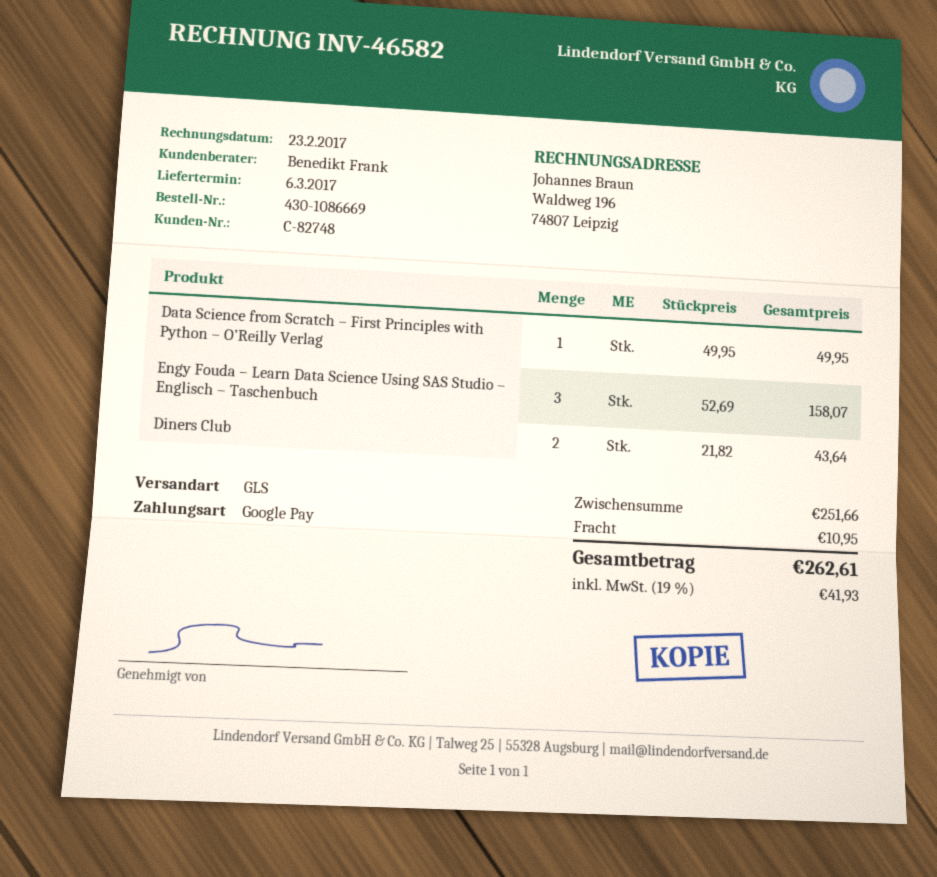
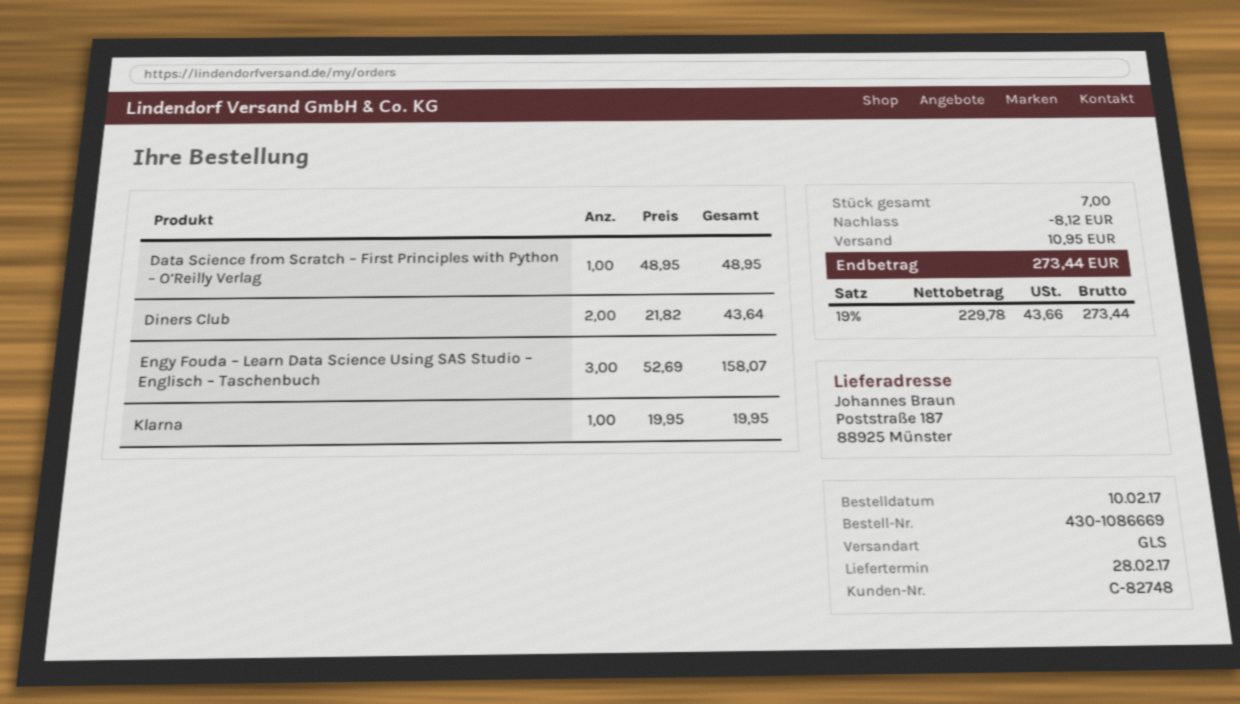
delivery date: 2017-03-06 -> 2017-02-28
Data Science from Scratch – First Principles with Python – O’Reilly Verlag: 1 x 49.95 = 49.95 -> 1 x 48.95 = 48.95
Klarna: none -> 1 x 19.95 = 19.95
discount: none -> 8.12
tax: 19% = 41.93 -> 19% = 43.66
total: 262.61 -> 273.44

